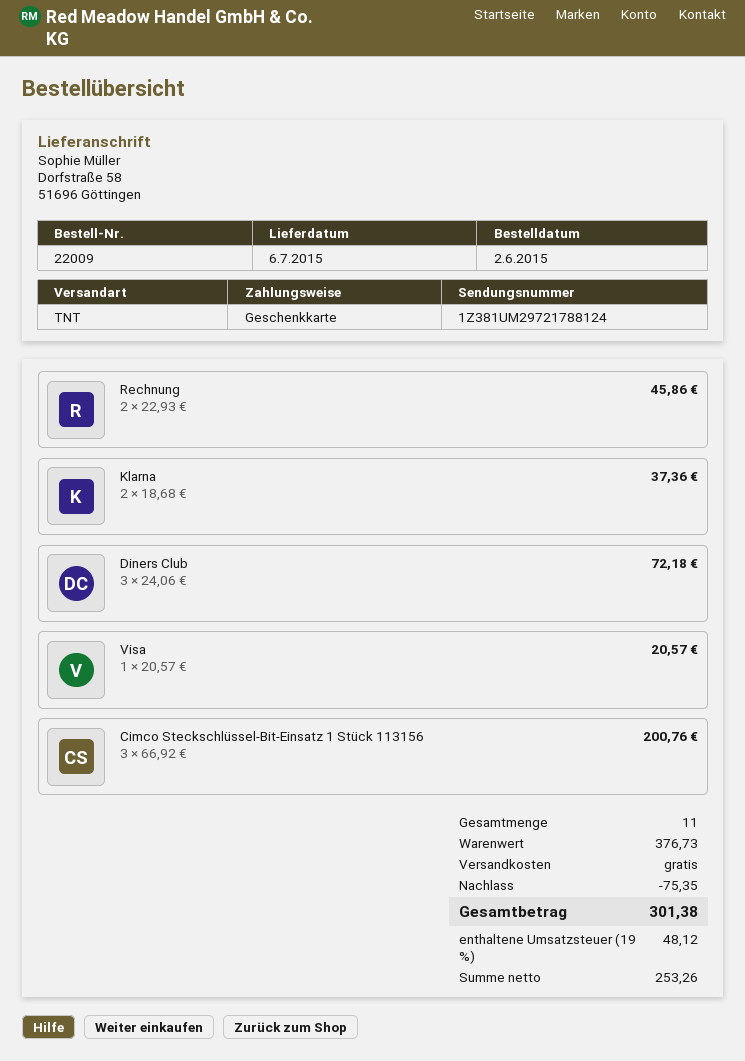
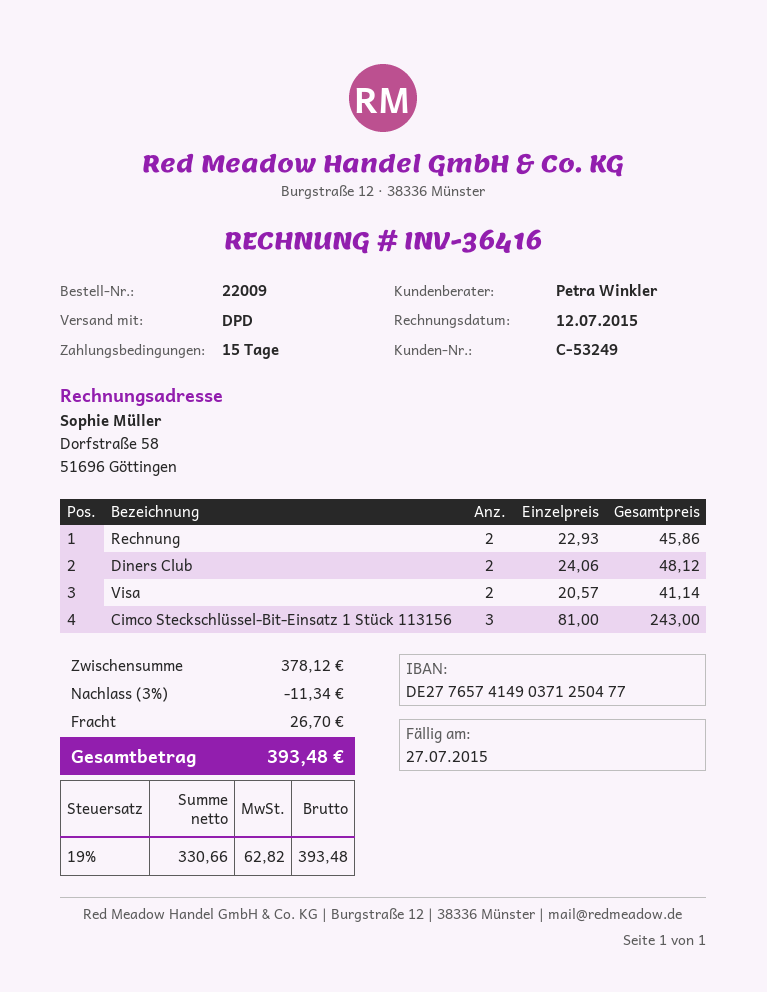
shipping method: TNT -> DPD
Klarna: 2 x 18.68 = 37.36 -> none
Diners Club: 3 x 24.06 = 72.18 -> 2 x 24.06 = 48.12
Visa: 1 x 20.57 = 20.57 -> 2 x 20.57 = 41.14
Cimco Steckschlüssel-Bit-Einsatz 1 Stück 113156: 3 x 66.92 = 200.76 -> 3 x 81.00 = 243.00
subtotal: 376.73 -> 378.12
discount: 75.35 -> 11.34
shipping: 0.00 -> 26.70
net: 253.26 -> 330.66
tax: 19% = 48.12 -> 19% = 62.82
total: 301.38 -> 393.48

